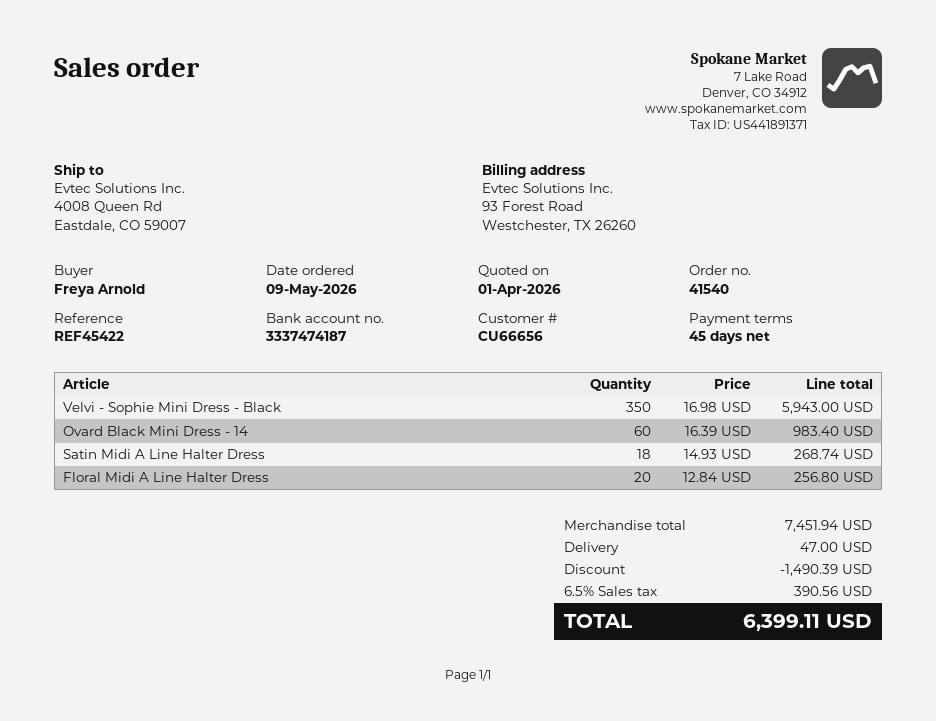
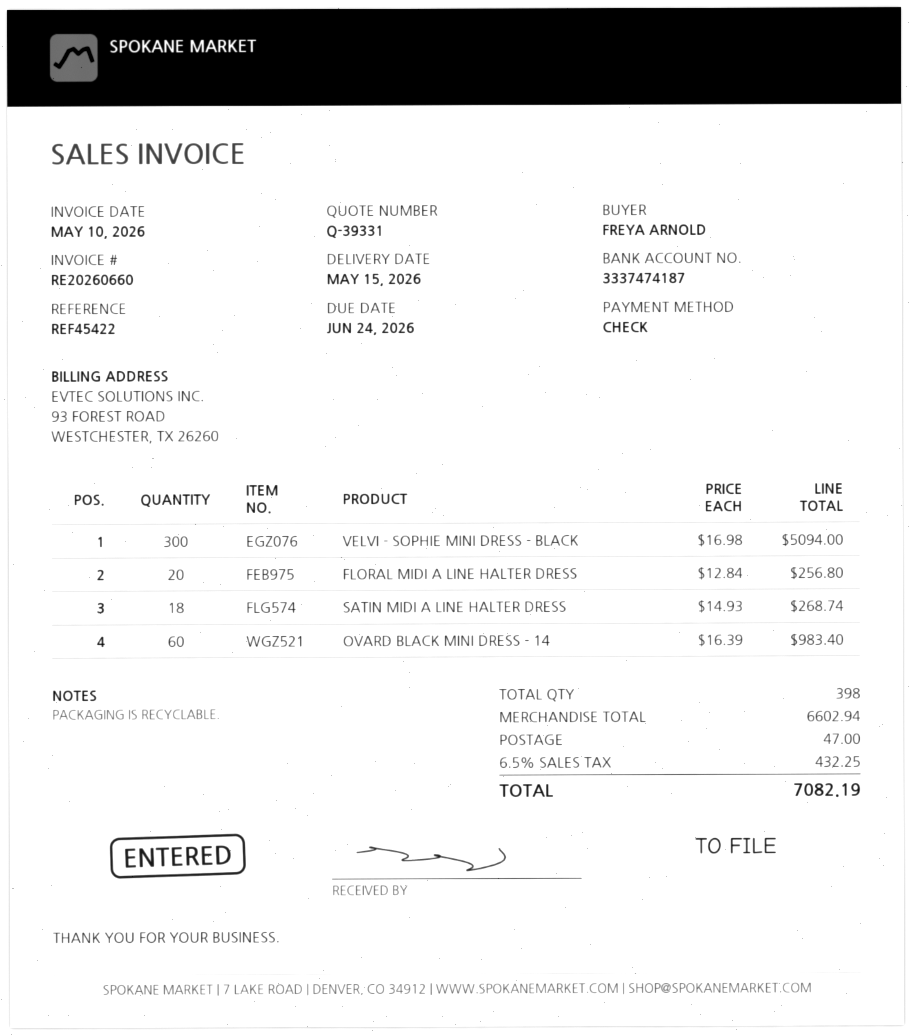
Velvi - Sophie Mini Dress - Black: 350 x 16.98 = 5943.00 -> 300 x 16.98 = 5094.00
subtotal: 7451.94 -> 6602.94
discount: 1490.39 -> none
tax: 6.5% = 390.56 -> 6.5% = 432.25
total: 6399.11 -> 7082.19

